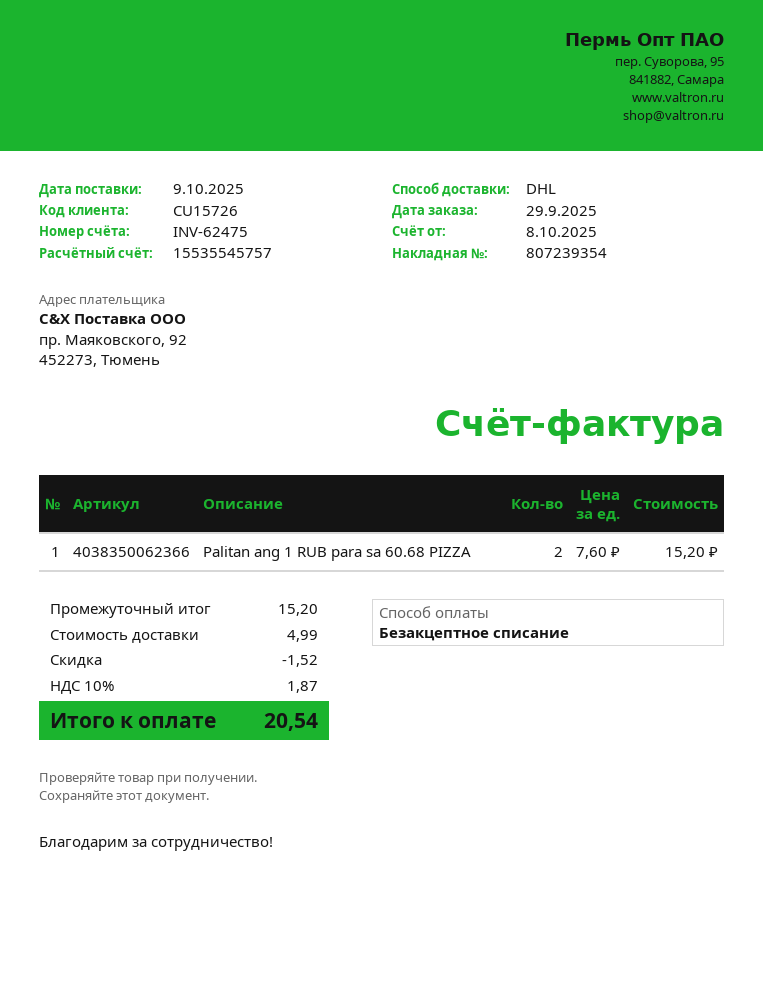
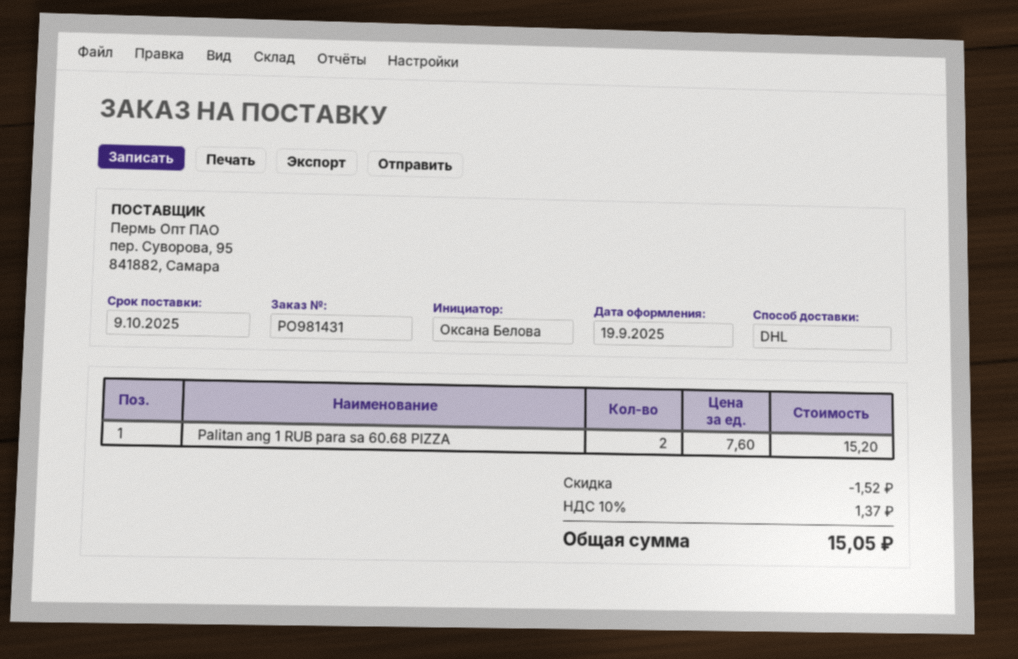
order date: 2025-09-29 -> 2025-09-19
shipping: 4.99 -> none
tax: 10% = 1.87 -> 10% = 1.37
total: 20.54 -> 15.05

